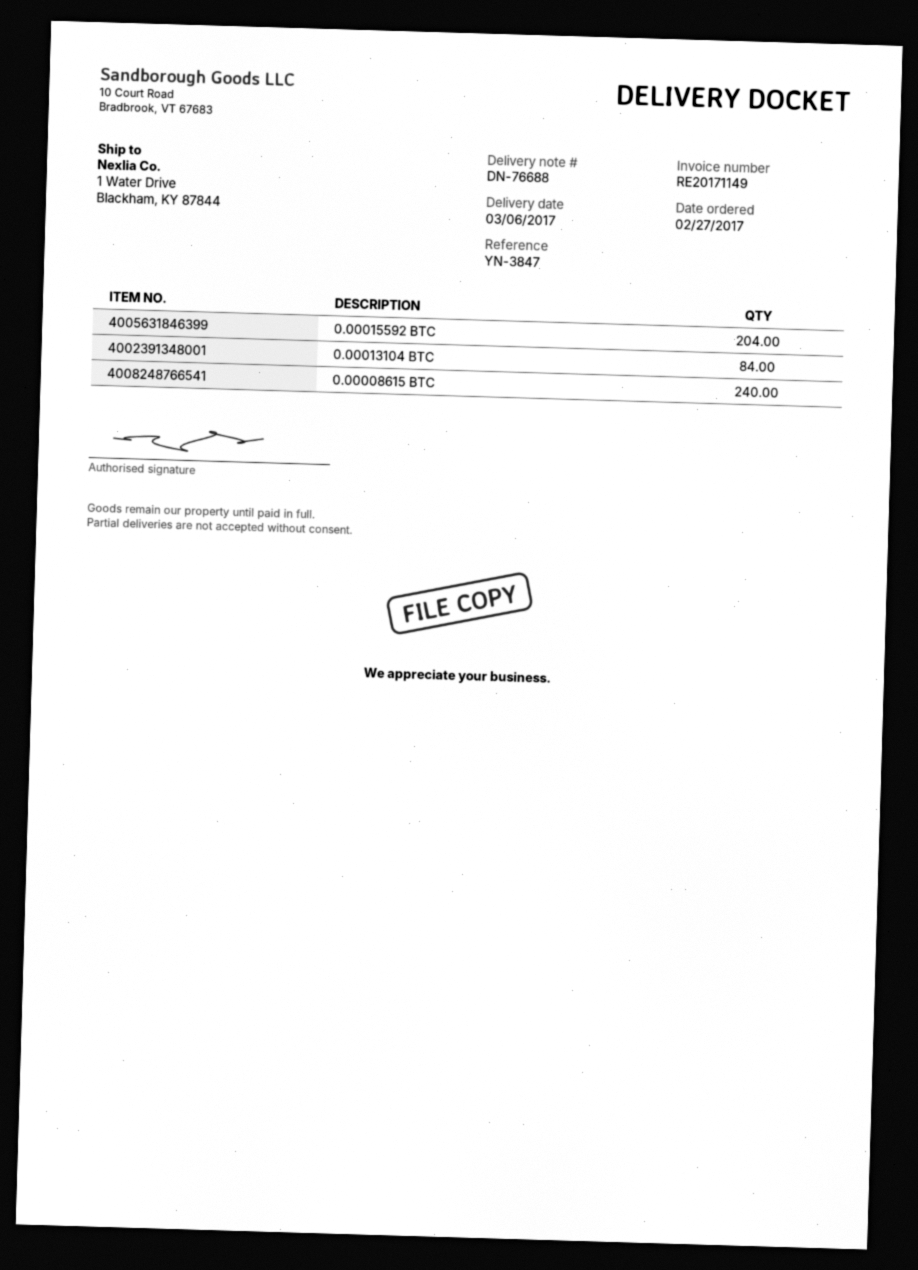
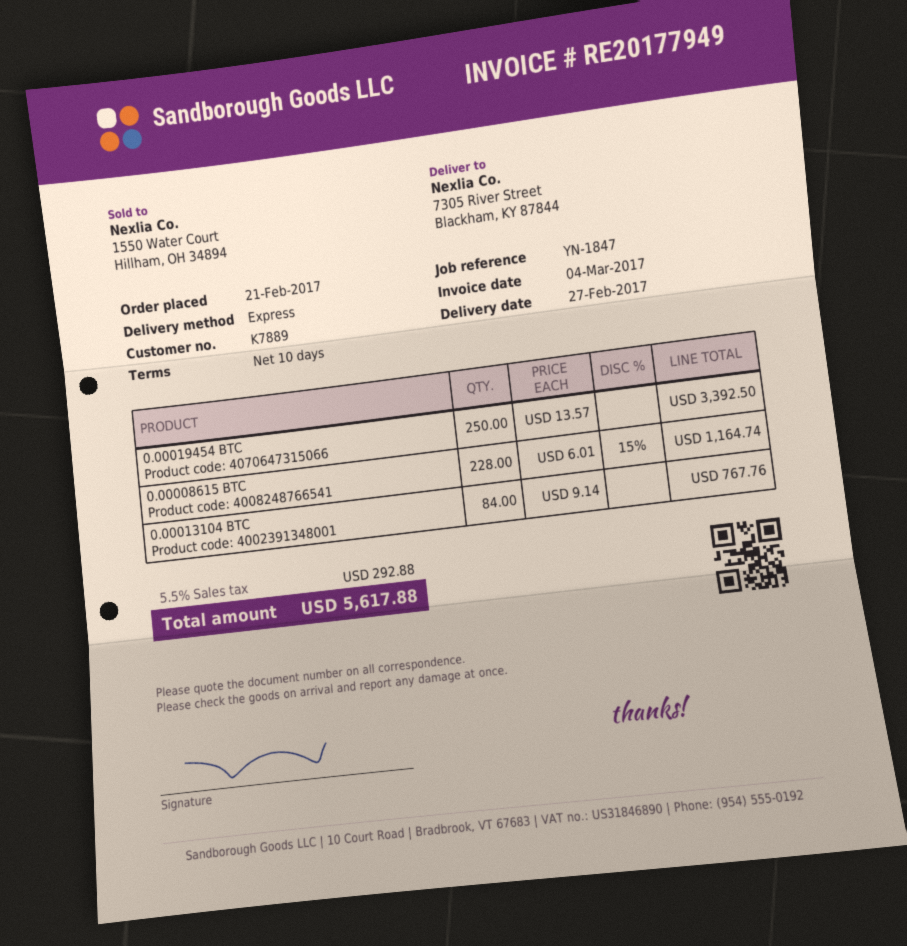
order date: 2017-02-27 -> 2017-02-21
delivery date: 2017-03-06 -> 2017-02-27
invoice number: RE20171149 -> RE20177949
reference: YN-3847 -> YN-1847
ship to: 1 Water Drive, Blackham, KY 87844 -> 7305 River Street, Blackham, KY 87844
0.00015592 BTC: 204 -> none
0.00008615 BTC: 240 -> 228
0.00019454 BTC: none -> 250

